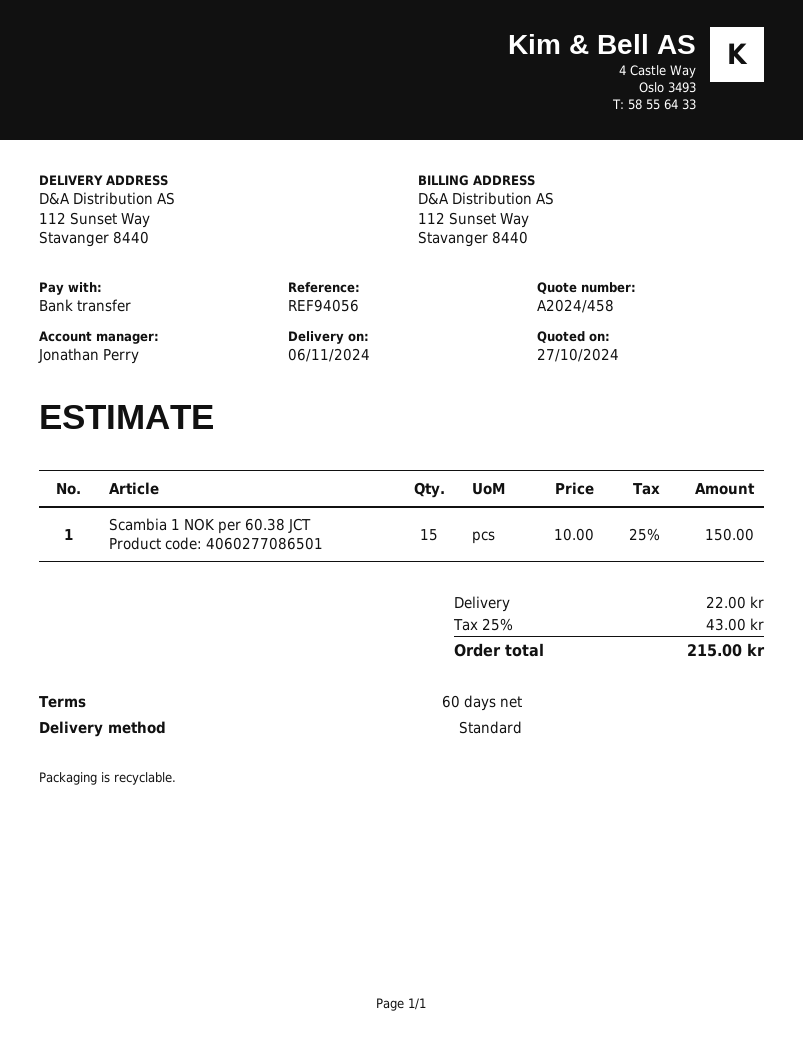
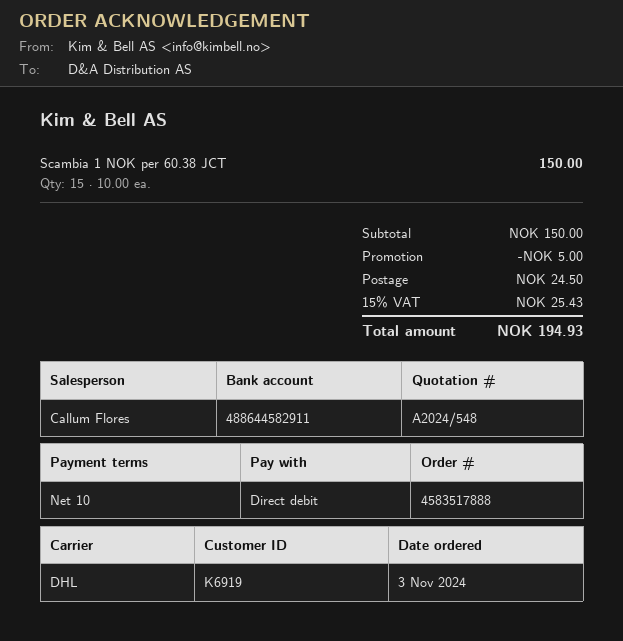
quote number: A2024/458 -> A2024/548
payment terms: 60 days -> 10 days
sales rep: Jonathan Perry -> Callum Flores
payment method: bank transfer -> direct debit
shipping method: standard -> DHL
discount: none -> 5.00
shipping: 22.00 -> 24.50
tax: 25% = 43.00 -> 15% = 25.43
total: 215.00 -> 194.93

